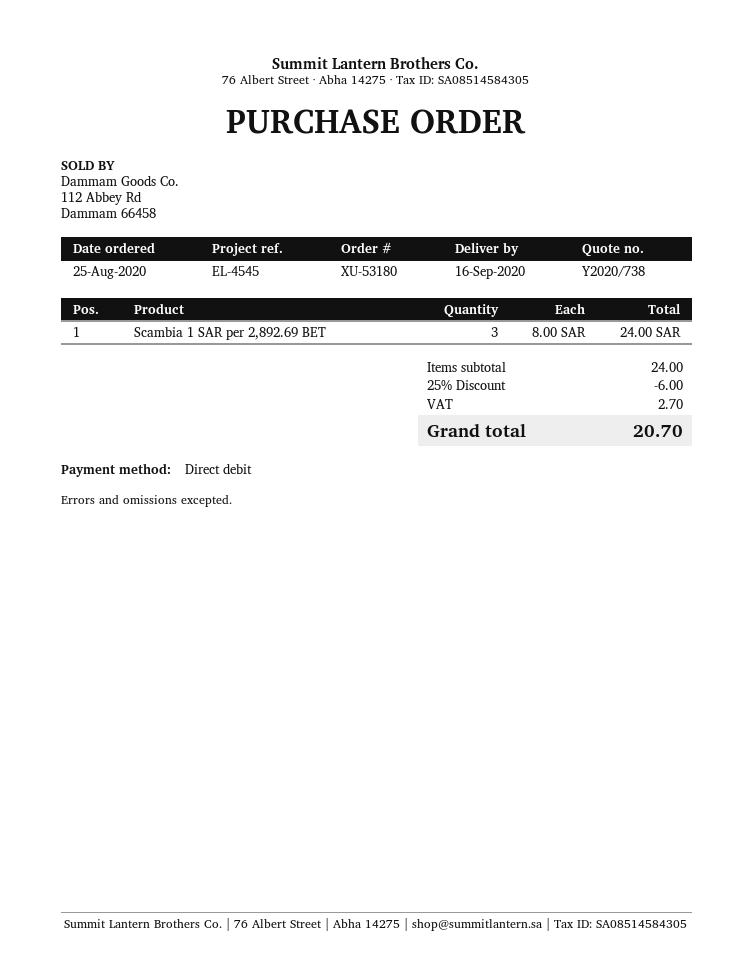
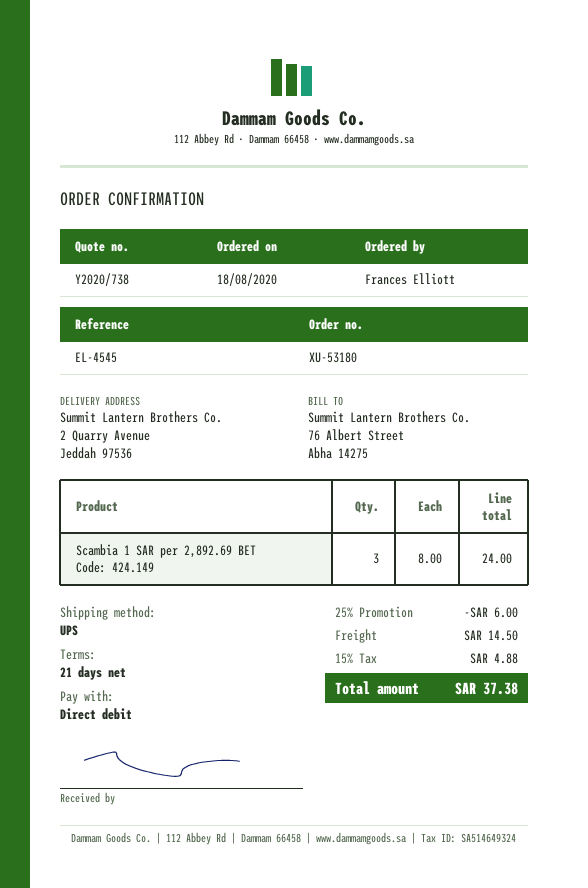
order date: 2020-08-25 -> 2020-08-18
shipping: none -> 14.50
tax: 2.70 -> 4.88
total: 20.70 -> 37.38

